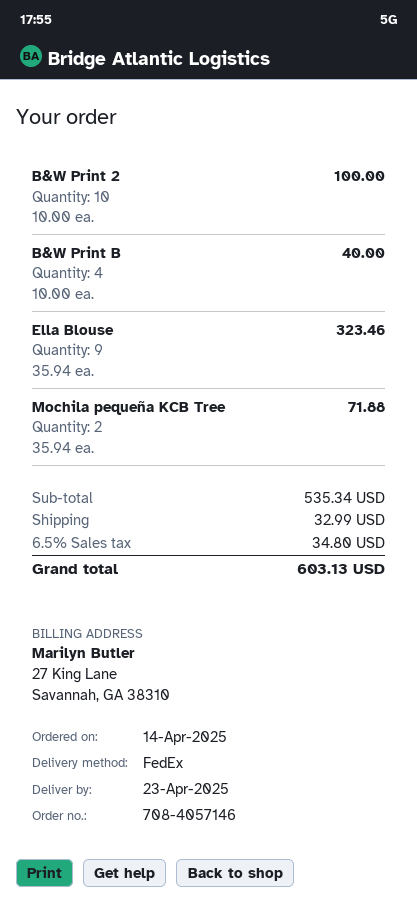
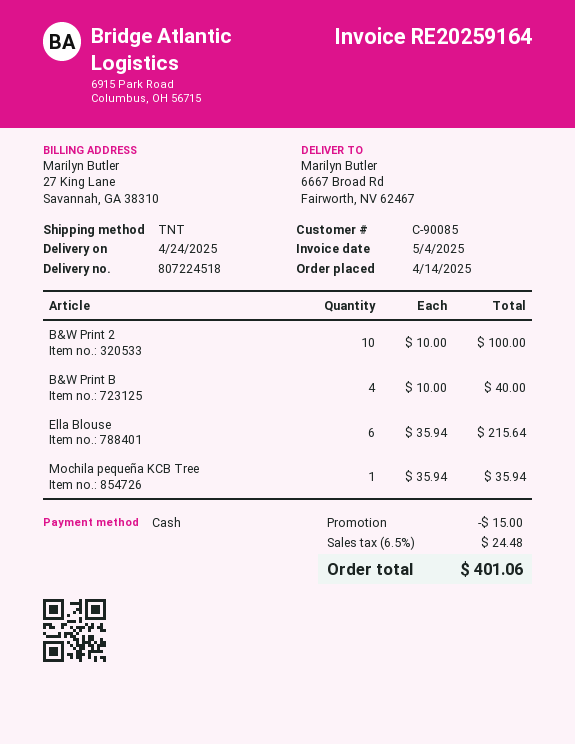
delivery date: 2025-04-23 -> 2025-04-24
shipping method: FedEx -> TNT
Ella Blouse: 9 x 35.94 = 323.46 -> 6 x 35.94 = 215.64
Mochila pequeña KCB Tree: 2 x 35.94 = 71.88 -> 1 x 35.94 = 35.94
discount: none -> 15.00
shipping: 32.99 -> none
tax: 6.5% = 34.80 -> 6.5% = 24.48
total: 603.13 -> 401.06

